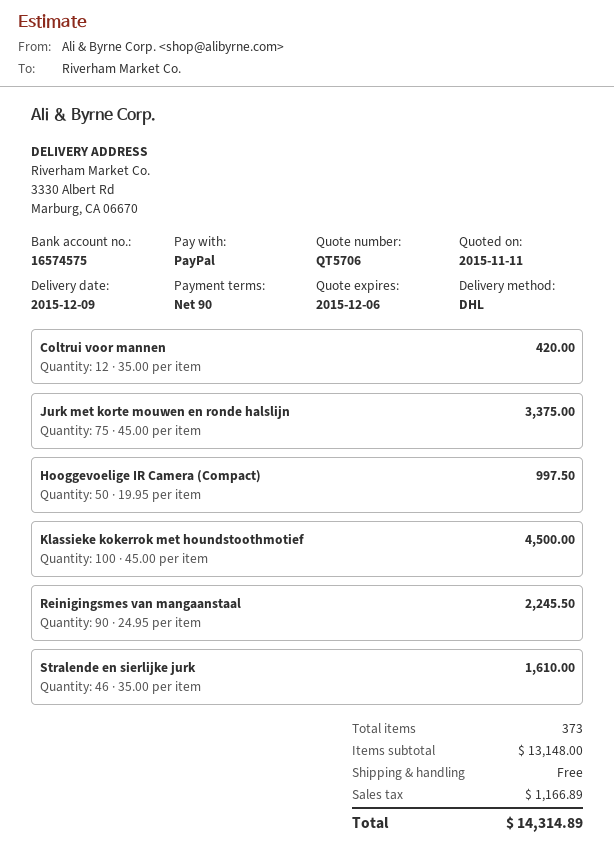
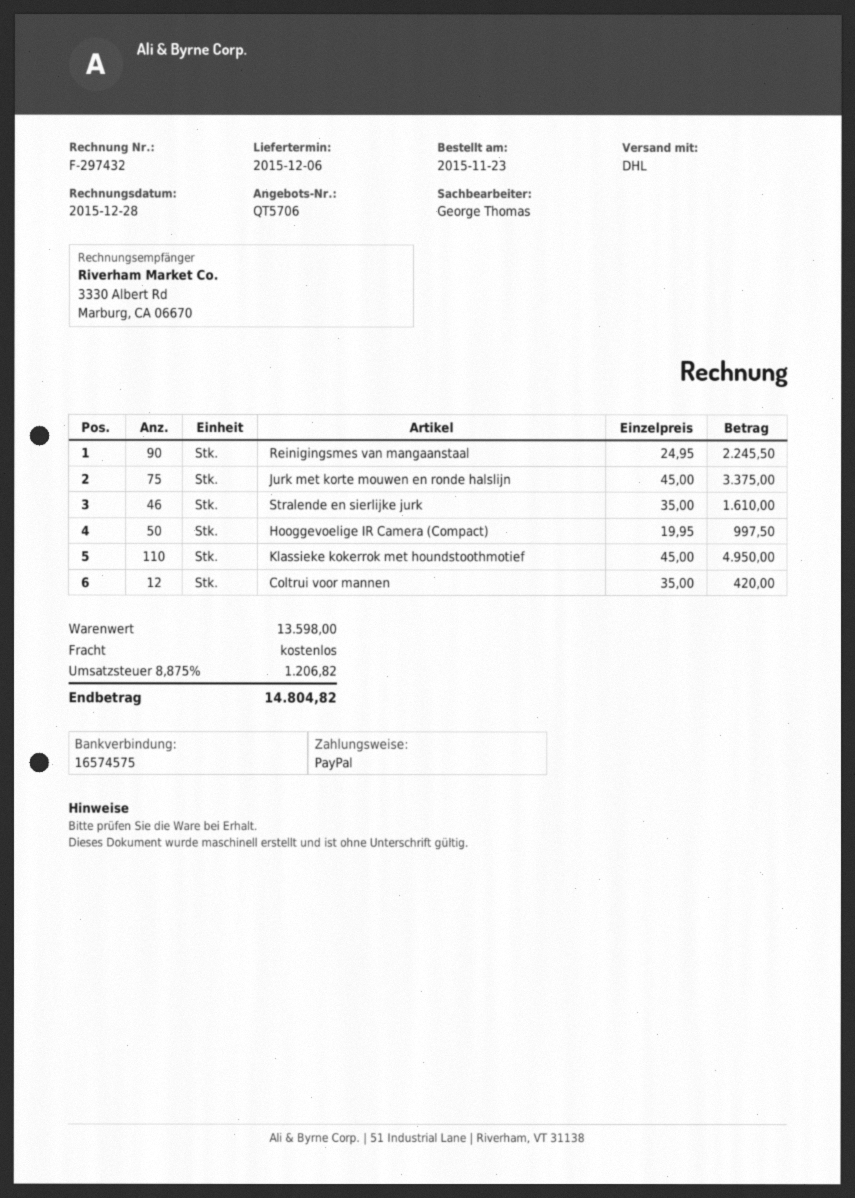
delivery date: 2015-12-09 -> 2015-12-06
Klassieke kokerrok met houndstoothmotief: 100 x 45.00 = 4500.00 -> 110 x 45.00 = 4950.00
subtotal: 13148.00 -> 13598.00
tax: 1166.89 -> 1206.82
total: 14314.89 -> 14804.82

